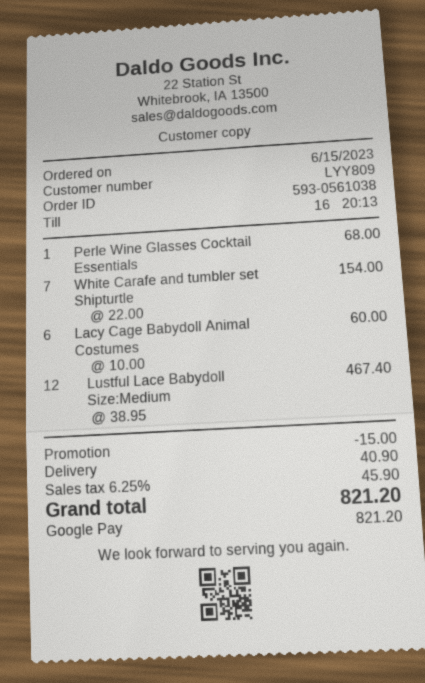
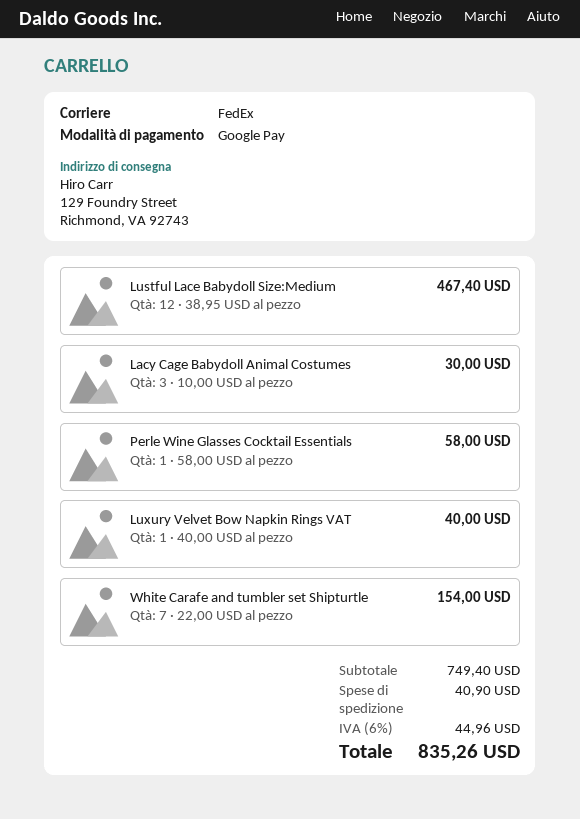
Perle Wine Glasses Cocktail Essentials: 1 x 68.00 = 68.00 -> 1 x 58.00 = 58.00
Lacy Cage Babydoll Animal Costumes: 6 x 10.00 = 60.00 -> 3 x 10.00 = 30.00
Luxury Velvet Bow Napkin Rings VAT: none -> 1 x 40.00 = 40.00
discount: 15.00 -> none
tax: 6.25% = 45.90 -> 6% = 44.96
total: 821.20 -> 835.26

